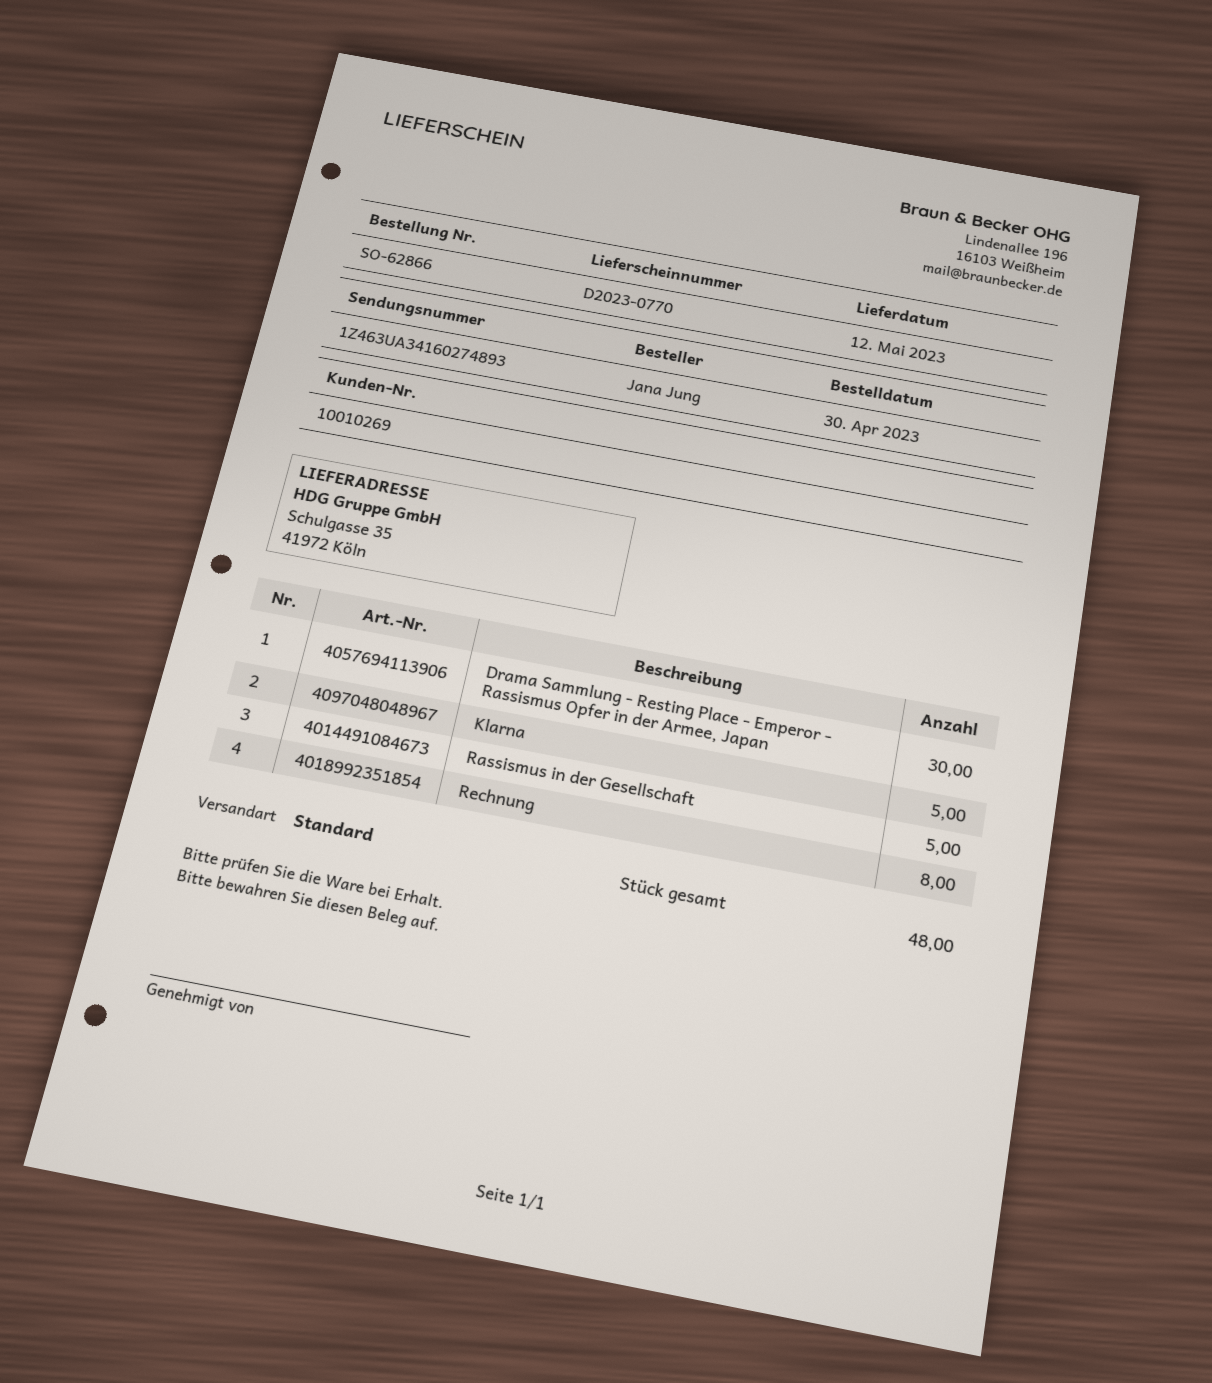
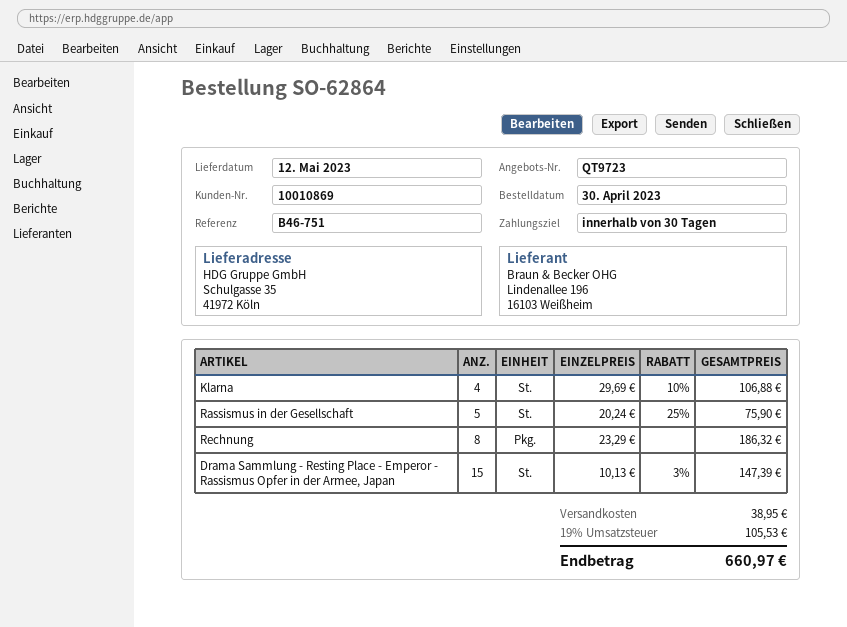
order number: SO-62866 -> SO-62864
customer number: 10010269 -> 10010869
Drama Sammlung - Resting Place - Emperor - Rassismus Opfer in der Armee, Japan: 30 -> 15
Klarna: 5 -> 4

